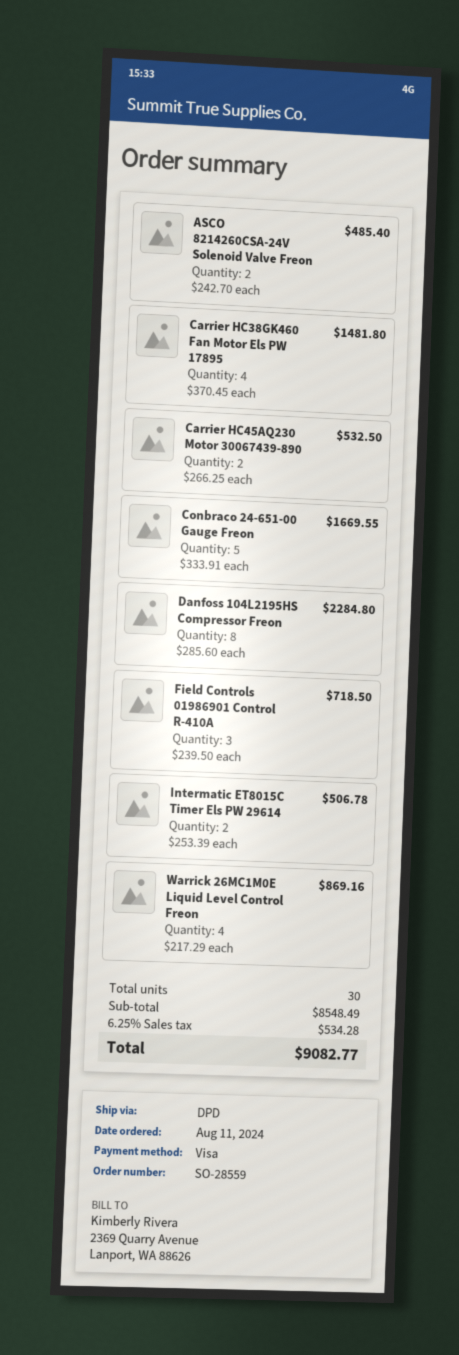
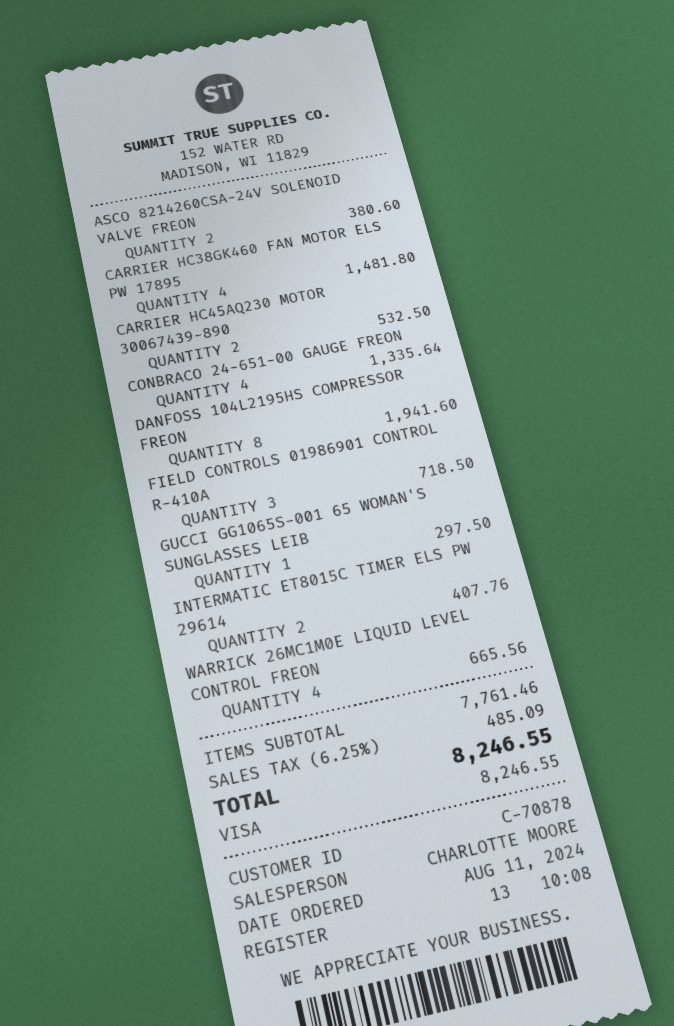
ASCO 8214260CSA-24V Solenoid Valve Freon: 2 for 485.40 -> 2 for 380.60
Conbraco 24-651-00 Gauge Freon: 5 for 1669.55 -> 4 for 1335.64
Danfoss 104L2195HS Compressor Freon: 8 for 2284.80 -> 8 for 1941.60
Intermatic ET8015C Timer Els PW 29614: 2 for 506.78 -> 2 for 407.76
Warrick 26MC1M0E Liquid Level Control Freon: 4 for 869.16 -> 4 for 665.56
GUCCI GG1065S-001 65 WOMAN'S SUNGLASSES LEIB: none -> 1 for 297.50
subtotal: 8548.49 -> 7761.46
tax: 6.25% = 534.28 -> 6.25% = 485.09
total: 9082.77 -> 8246.55

